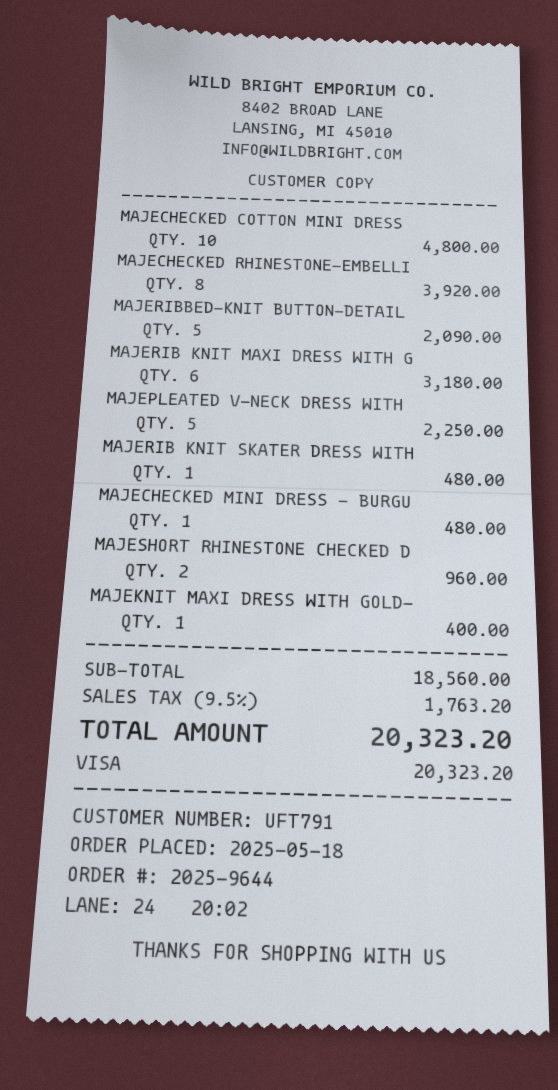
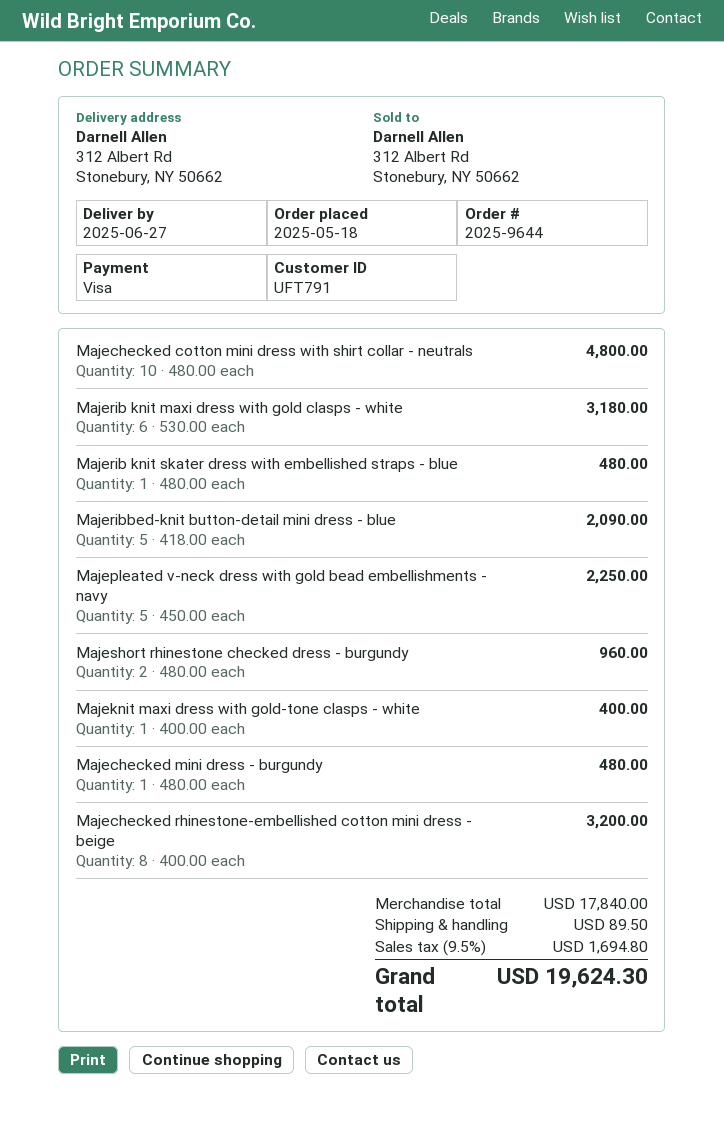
MAJECHECKED RHINESTONE-EMBELLI: 8 for 3920.00 -> 8 for 3200.00
subtotal: 18560.00 -> 17840.00
shipping: none -> 89.50
tax: 9.5% = 1763.20 -> 9.5% = 1694.80
total: 20323.20 -> 19624.30

